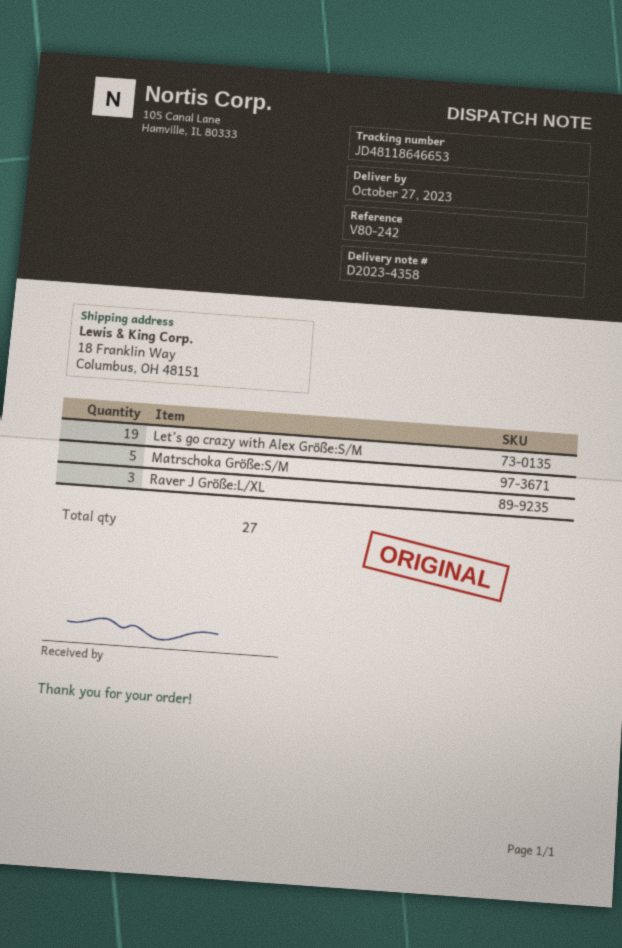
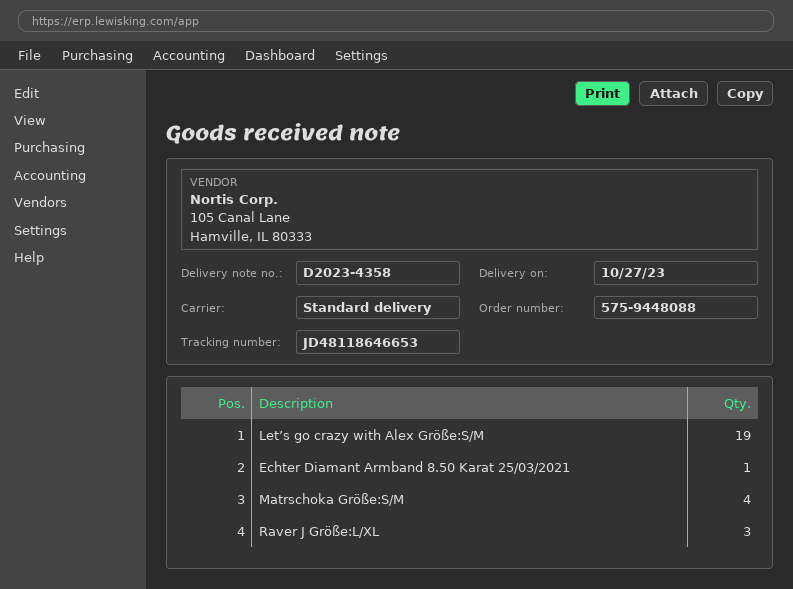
Matrschoka Größe:S/M: 5 -> 4
Echter Diamant Armband 8.50 Karat 25/03/2021: none -> 1

